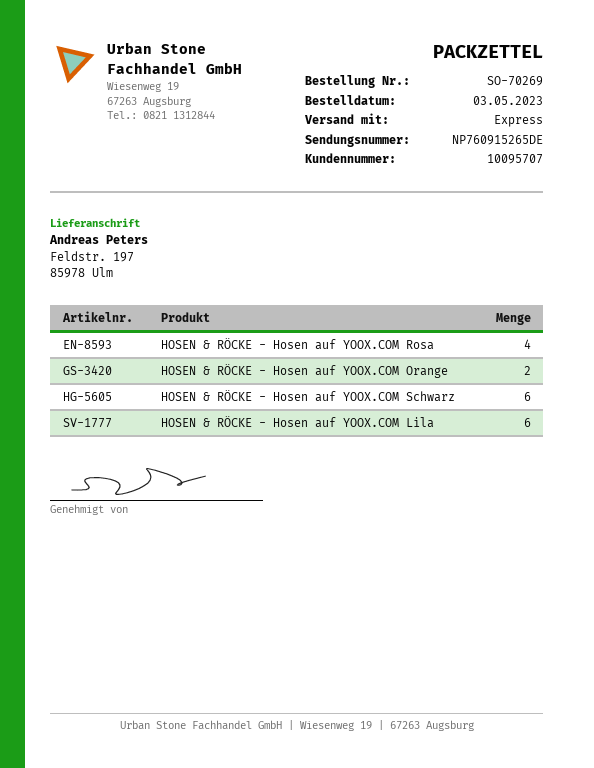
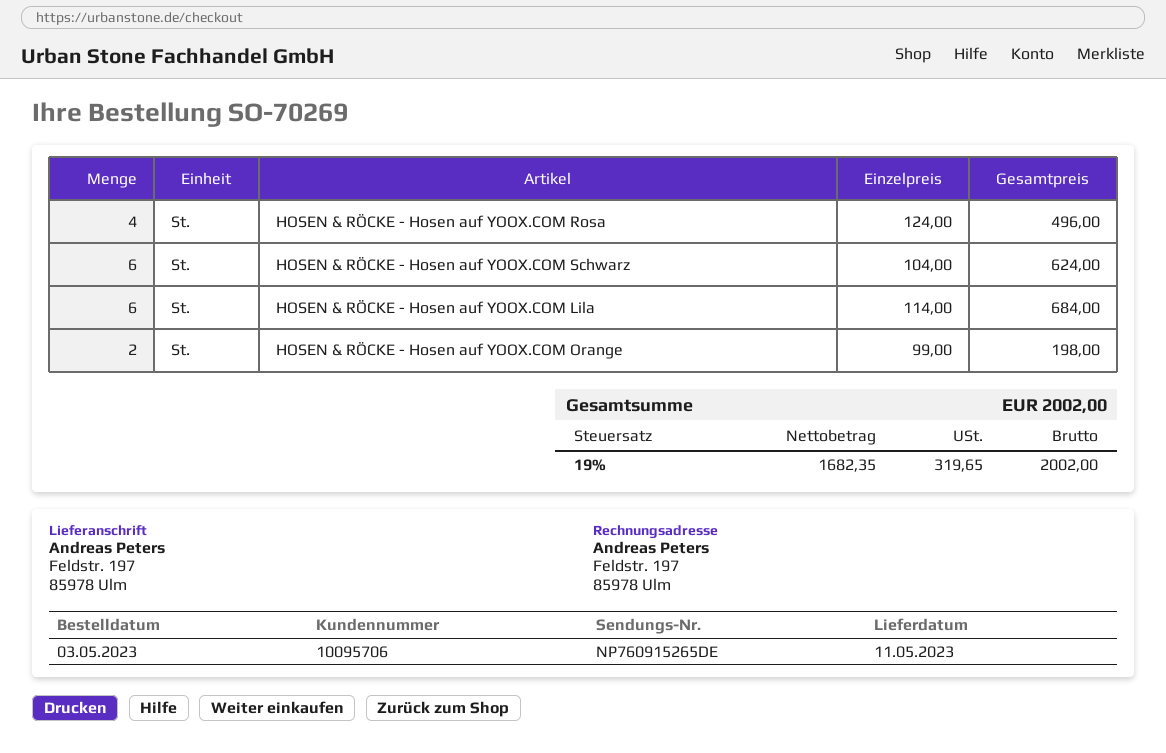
customer number: 10095707 -> 10095706

